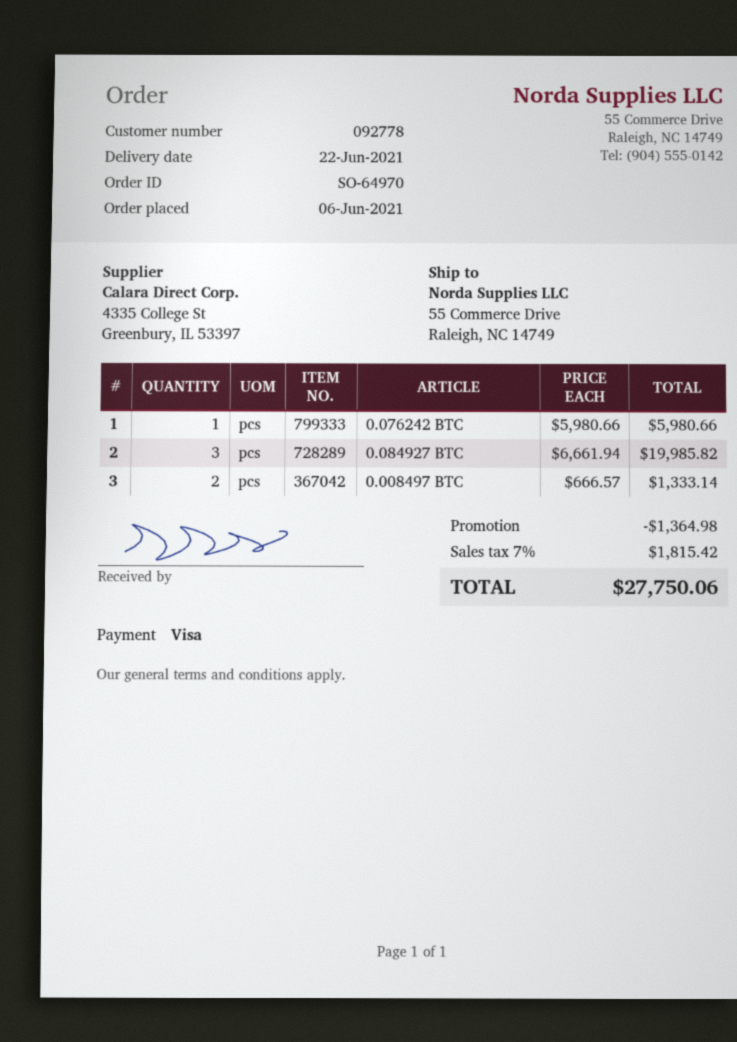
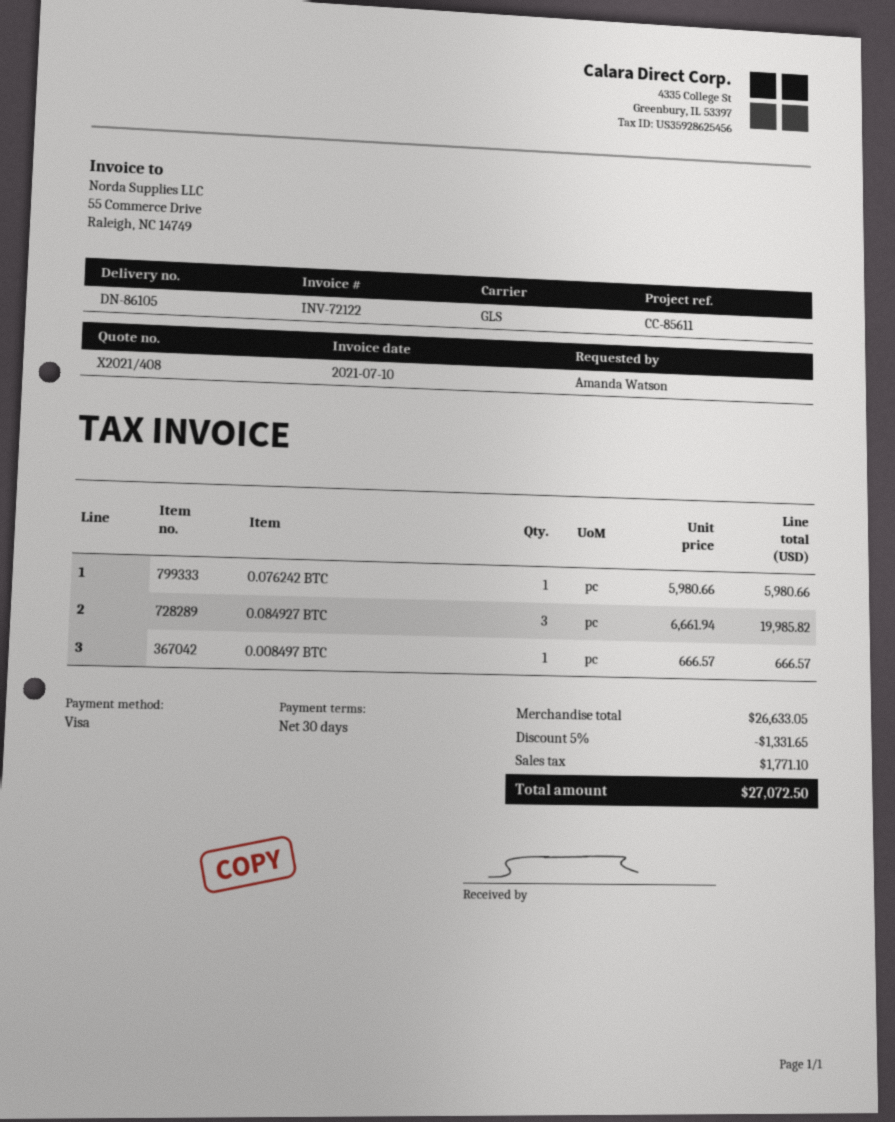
0.008497 BTC: 2 x 666.57 = 1333.14 -> 1 x 666.57 = 666.57
discount: 1364.98 -> 1331.65
tax: 1815.42 -> 1771.10
total: 27750.06 -> 27072.50

